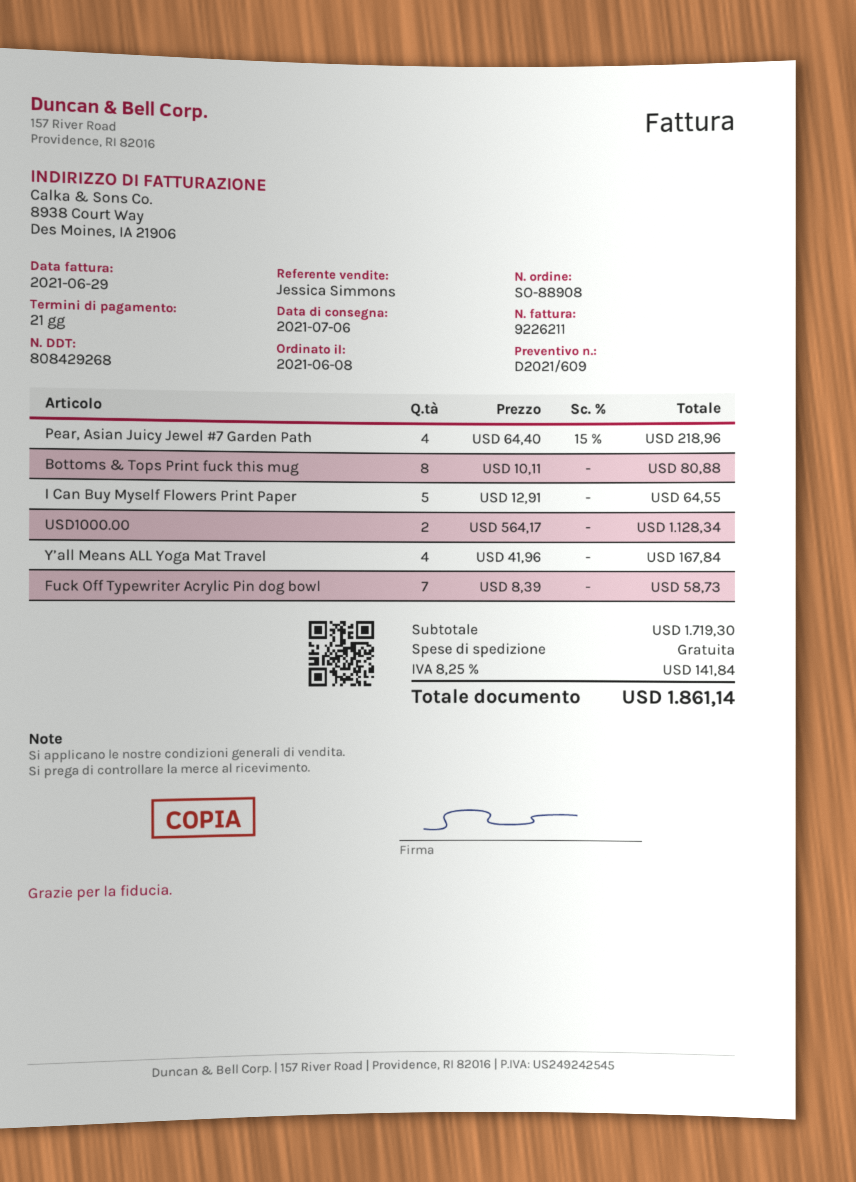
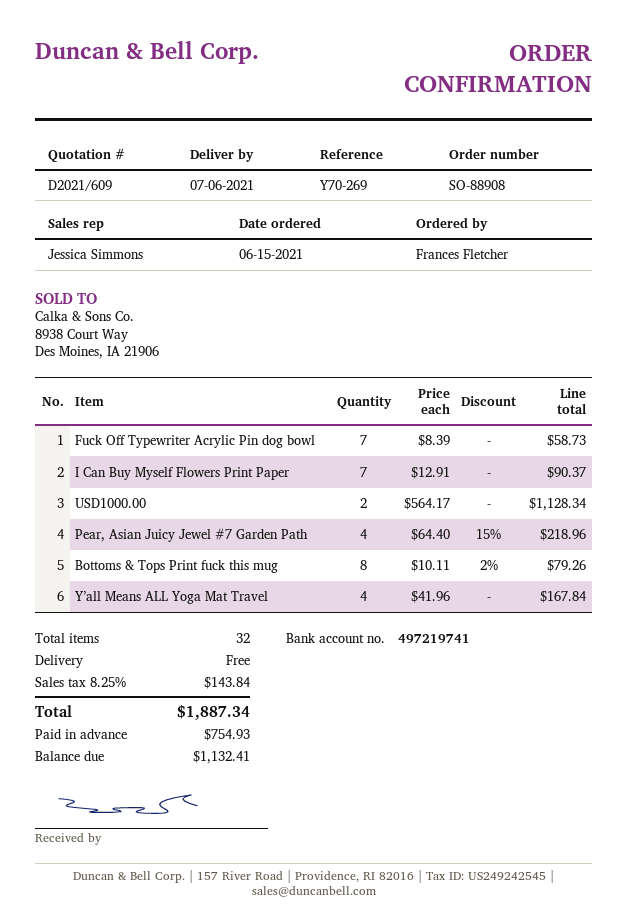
order date: 2021-06-08 -> 2021-06-15
Bottoms & Tops Print fuck this mug: 8 x 10.11 = 80.88 -> 8 x 10.11 - 2% = 79.26
I Can Buy Myself Flowers Print Paper: 5 x 12.91 = 64.55 -> 7 x 12.91 = 90.37
tax: 8.25% = 141.84 -> 8.25% = 143.84
total: 1861.14 -> 1887.34

